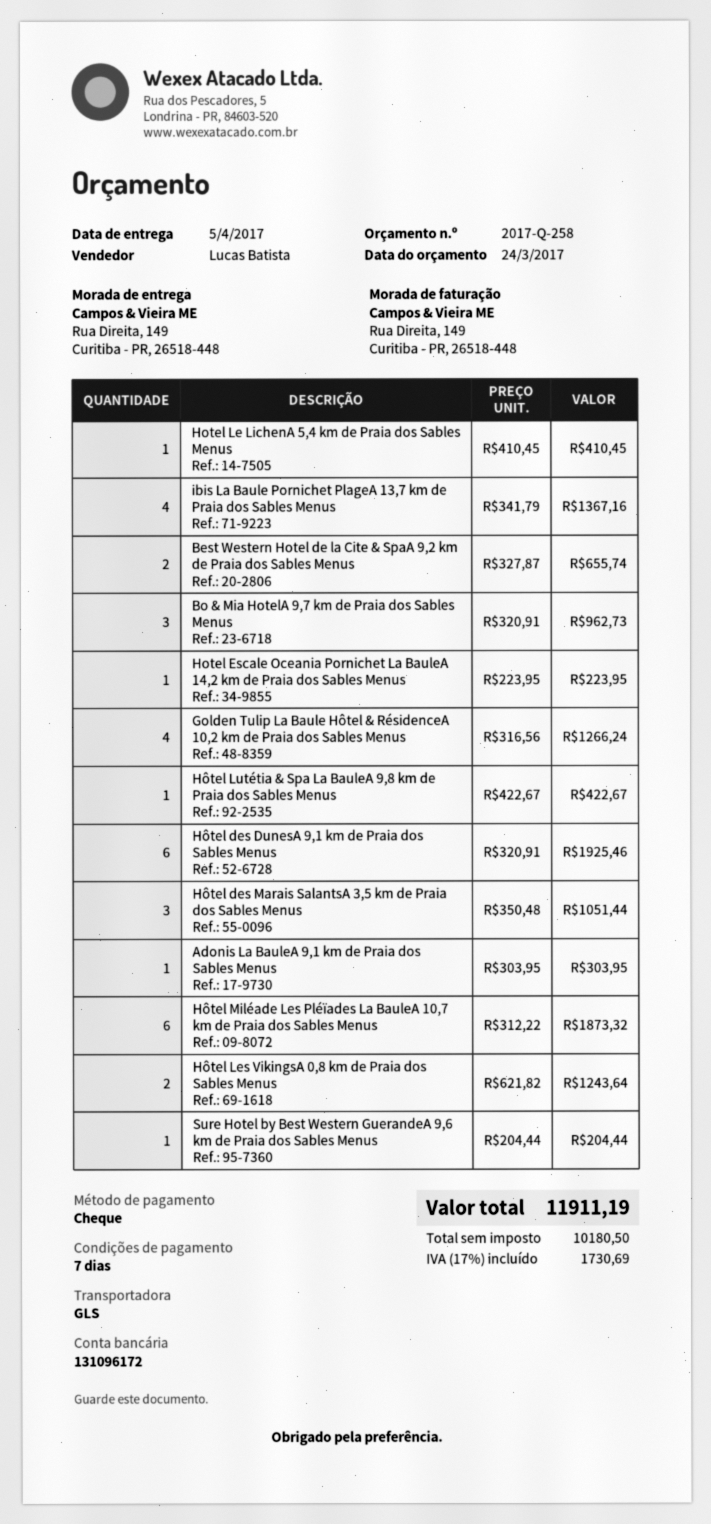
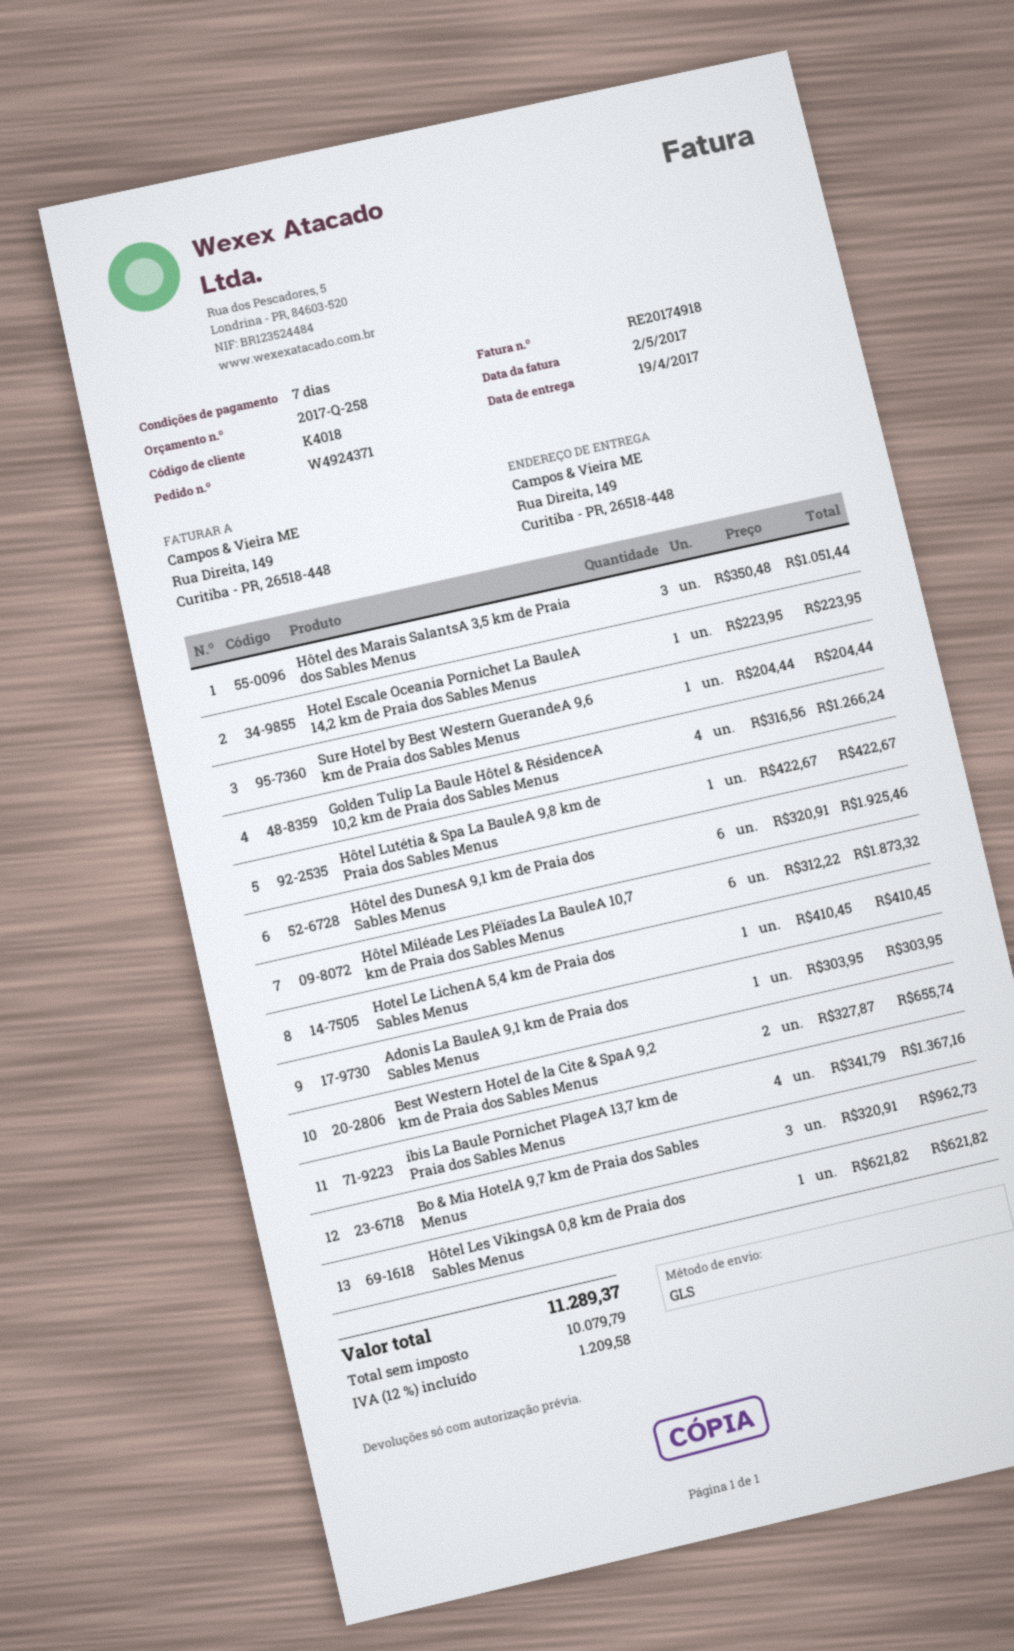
delivery date: 2017-04-05 -> 2017-04-19
Hôtel Les VikingsA 0,8 km de Praia dos Sables Menus: 2 x 621.82 = 1243.64 -> 1 x 621.82 = 621.82
net: 10180.50 -> 10079.79
tax: 17% = 1730.69 -> 12% = 1209.58
total: 11911.19 -> 11289.37

